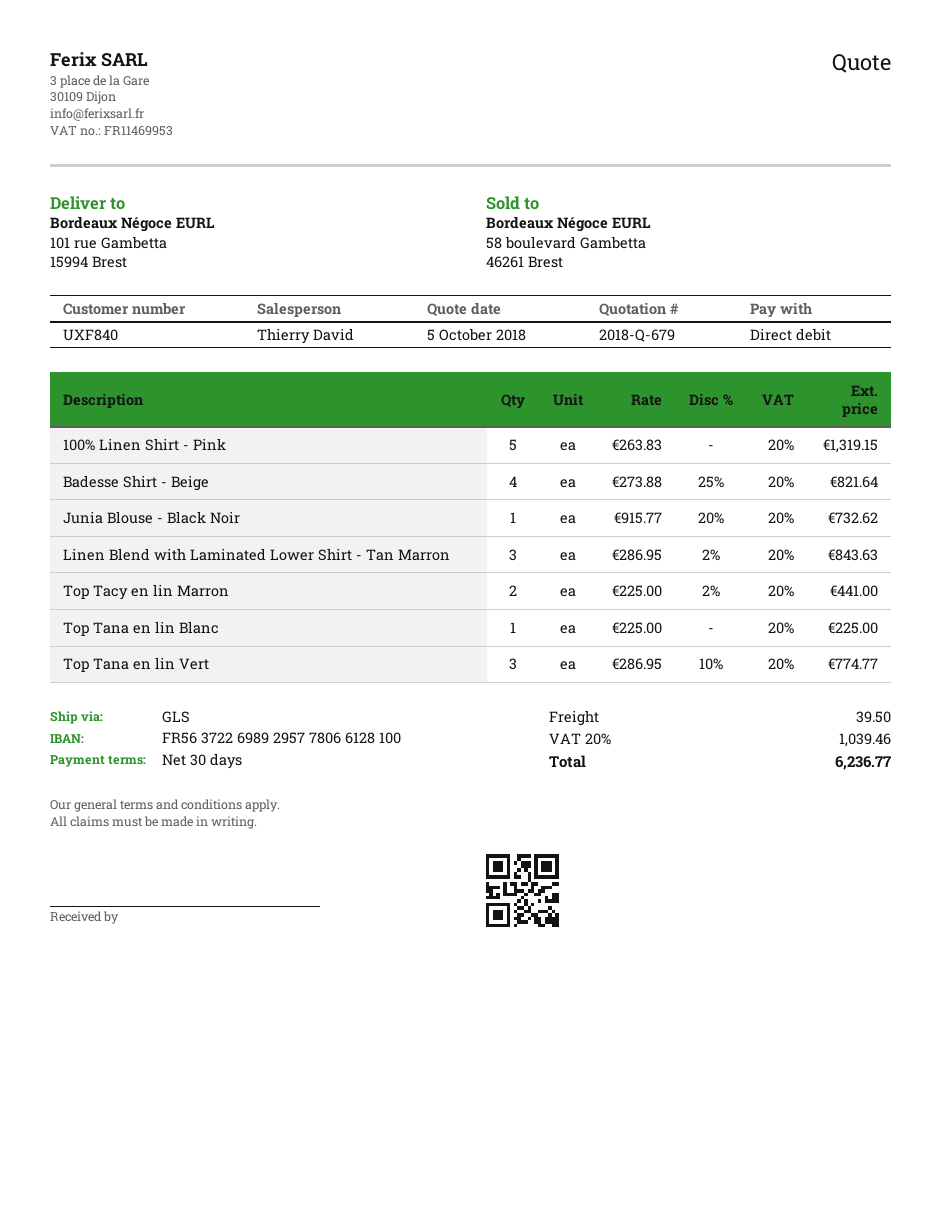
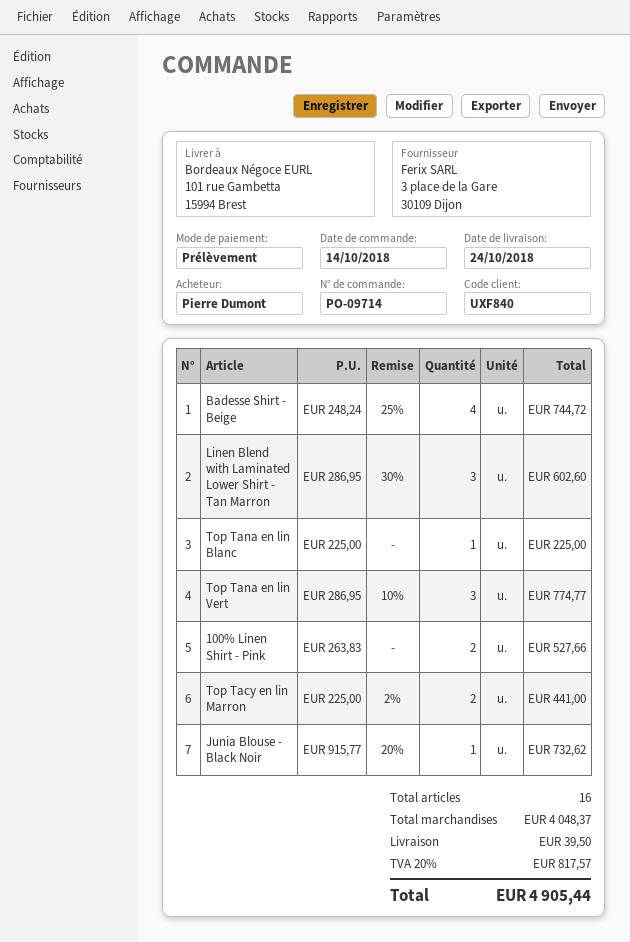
100% Linen Shirt - Pink: 5 x 263.83 = 1319.15 -> 2 x 263.83 = 527.66
Badesse Shirt - Beige: 4 x 273.88 - 25% = 821.64 -> 4 x 248.24 - 25% = 744.72
Linen Blend with Laminated Lower Shirt - Tan Marron: 3 x 286.95 - 2% = 843.63 -> 3 x 286.95 - 30% = 602.60
tax: 20% = 1039.46 -> 20% = 817.57
total: 6236.77 -> 4905.44

